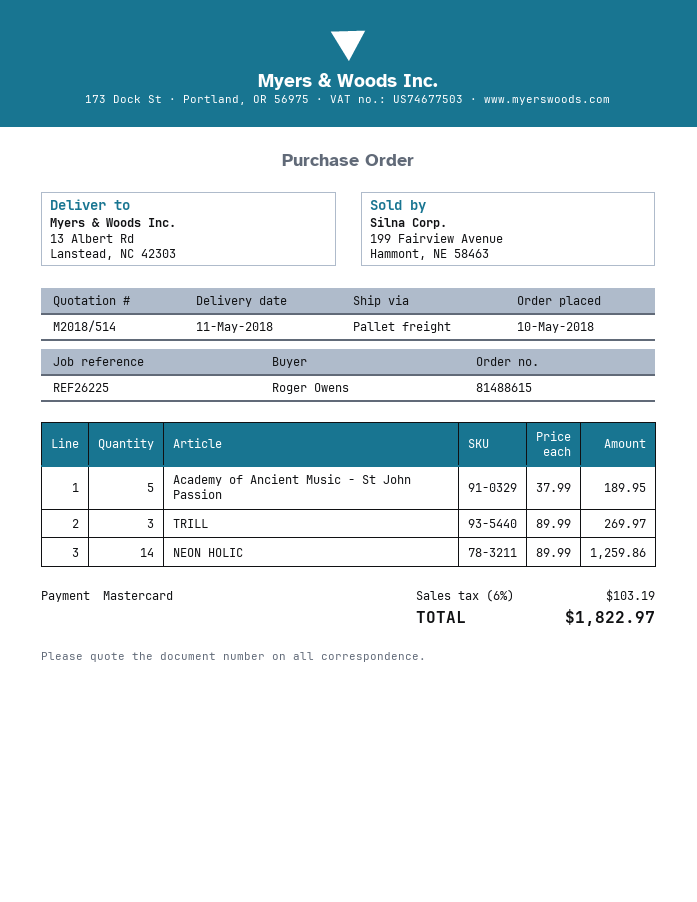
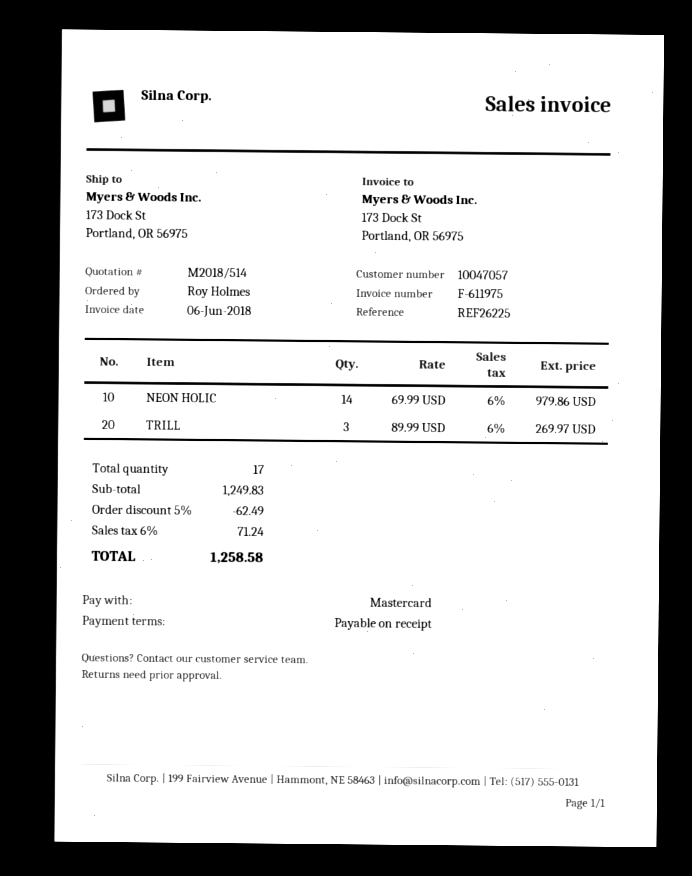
ordered by: Roger Owens -> Roy Holmes
ship to: 13 Albert Rd, Lanstead, NC 42303 -> 173 Dock St, Portland, OR 56975
Academy of Ancient Music - St John Passion: 5 x 37.99 = 189.95 -> none
NEON HOLIC: 14 x 89.99 = 1259.86 -> 14 x 69.99 = 979.86
discount: none -> 5% = 62.49
tax: 6% = 103.19 -> 6% = 71.24
total: 1822.97 -> 1258.58

